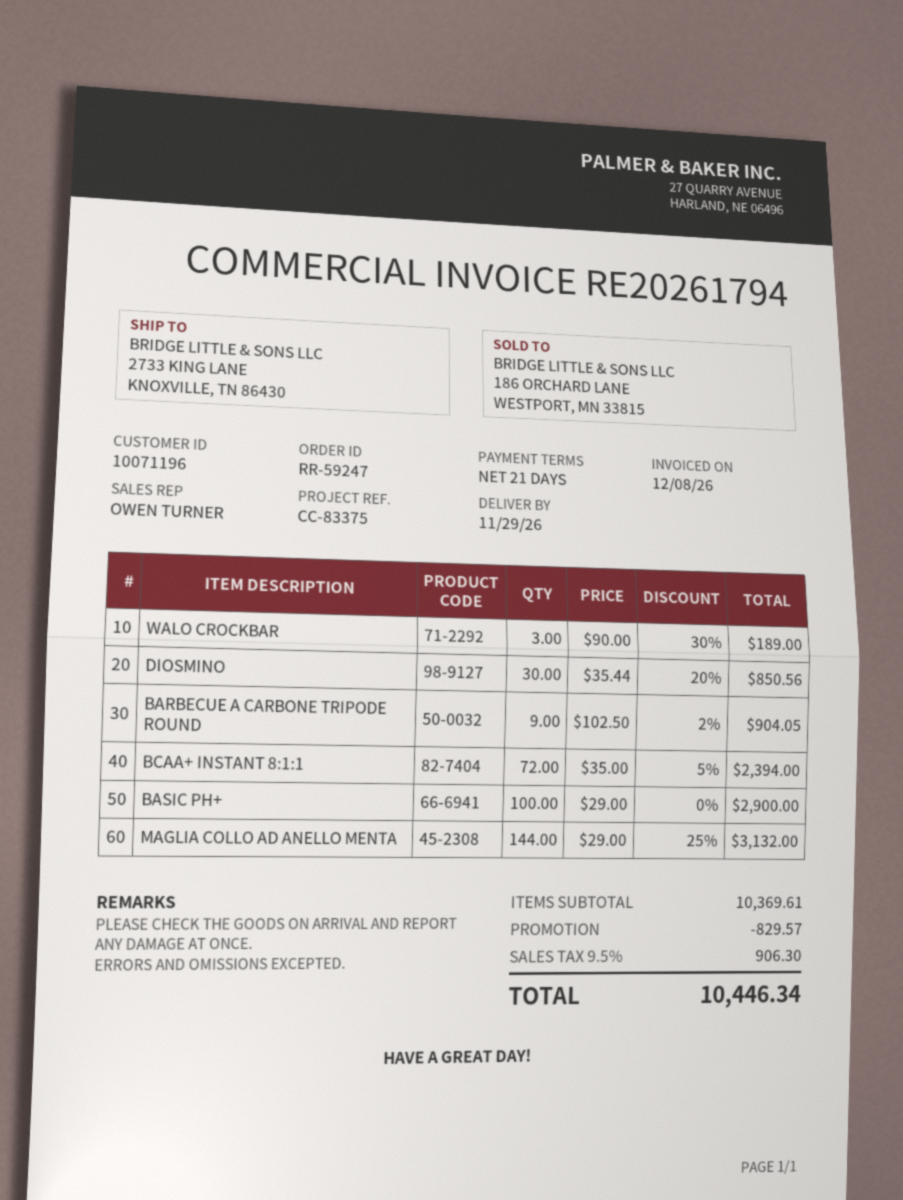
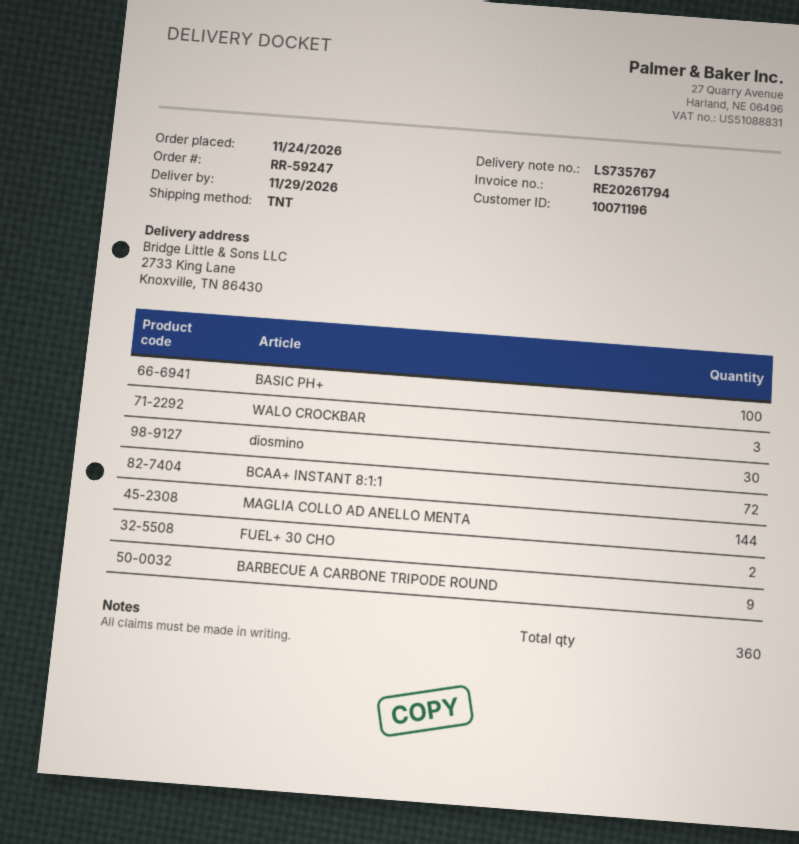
FUEL+ 30 CHO: none -> 2

